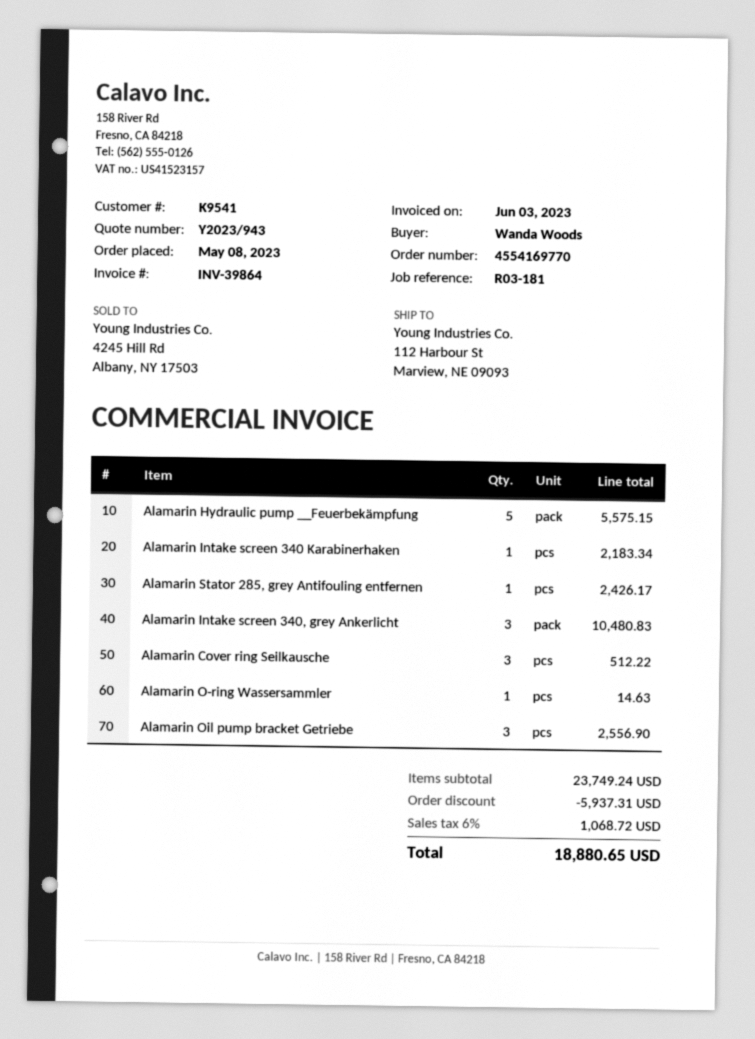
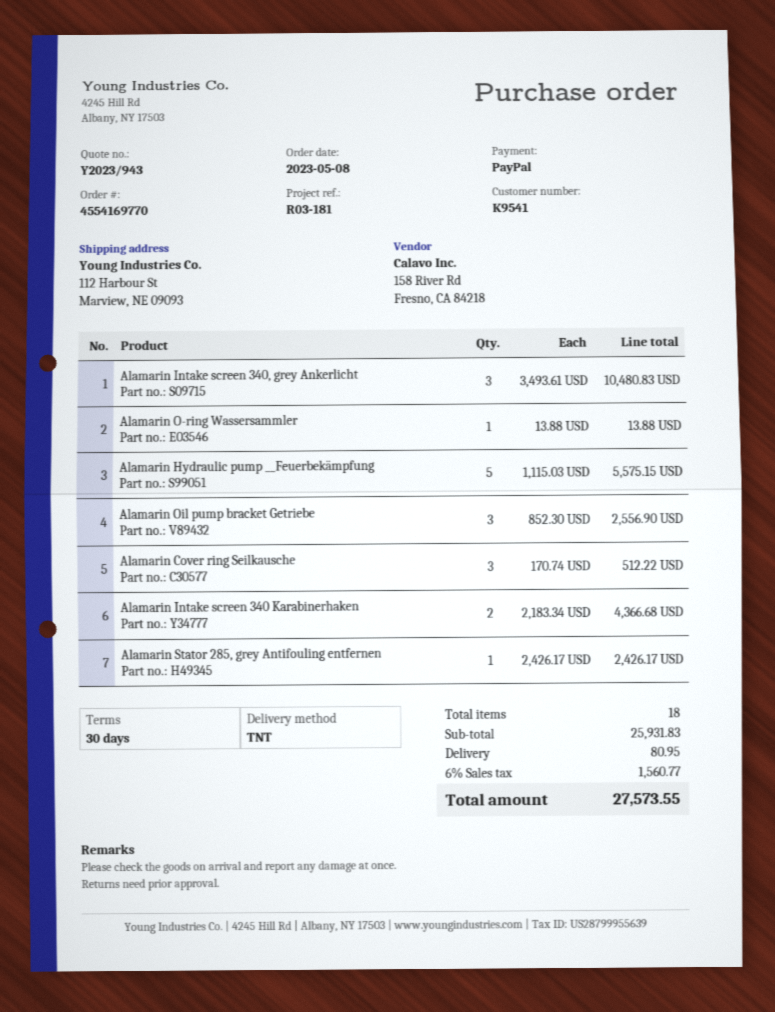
Alamarin Intake screen 340 Karabinerhaken: 1 for 2183.34 -> 2 for 4366.68
Alamarin O-ring Wassersammler: 1 for 14.63 -> 1 for 13.88
subtotal: 23749.24 -> 25931.83
discount: 5937.31 -> none
shipping: none -> 80.95
tax: 6% = 1068.72 -> 6% = 1560.77
total: 18880.65 -> 27573.55

